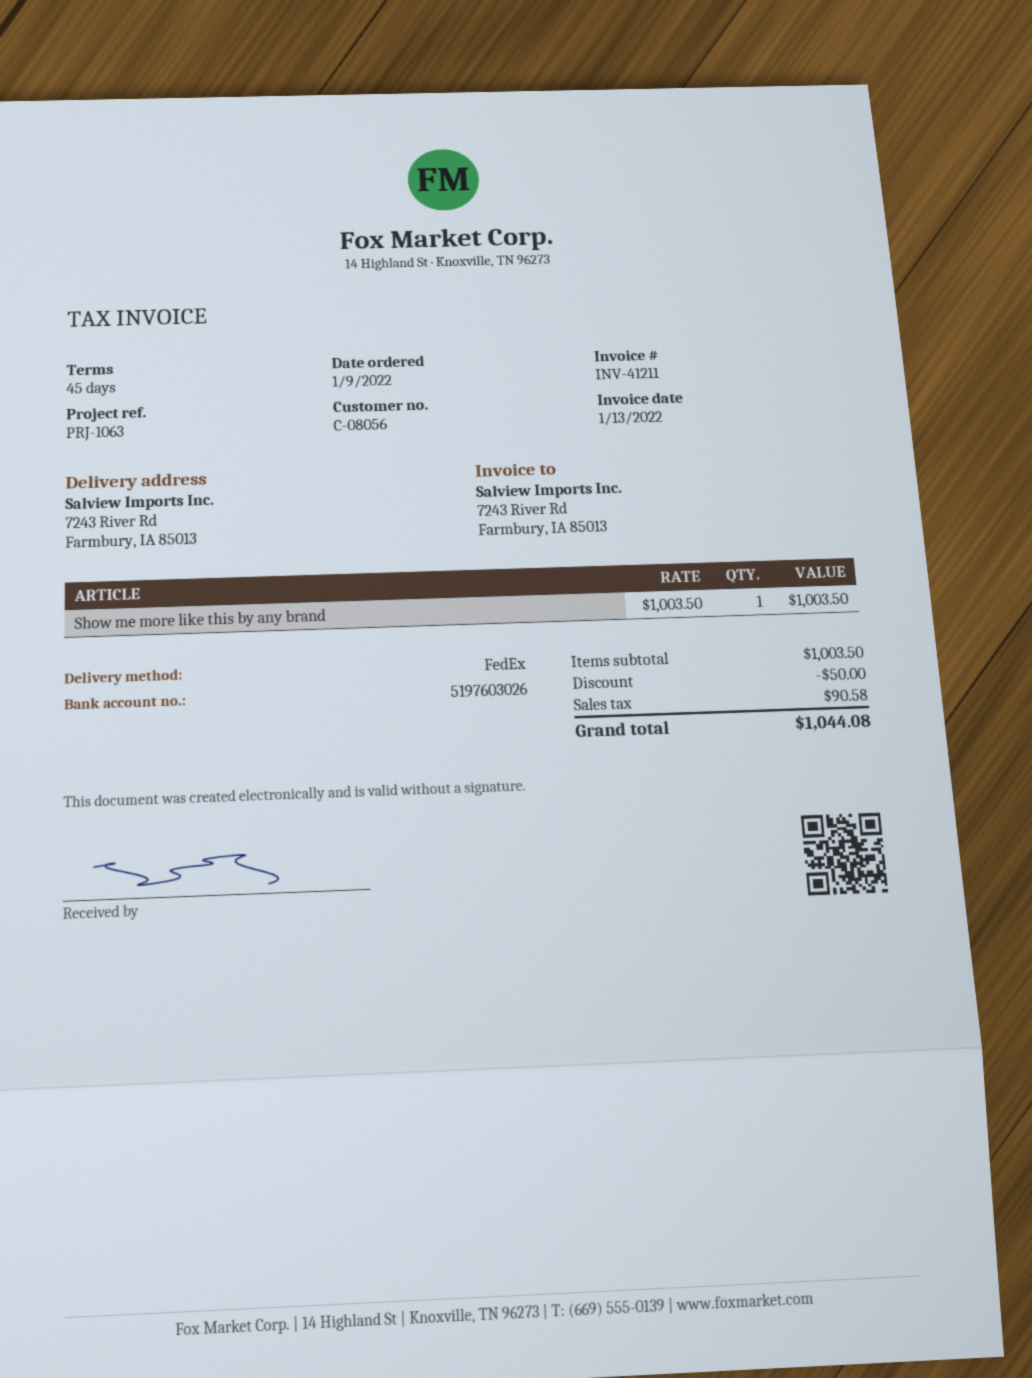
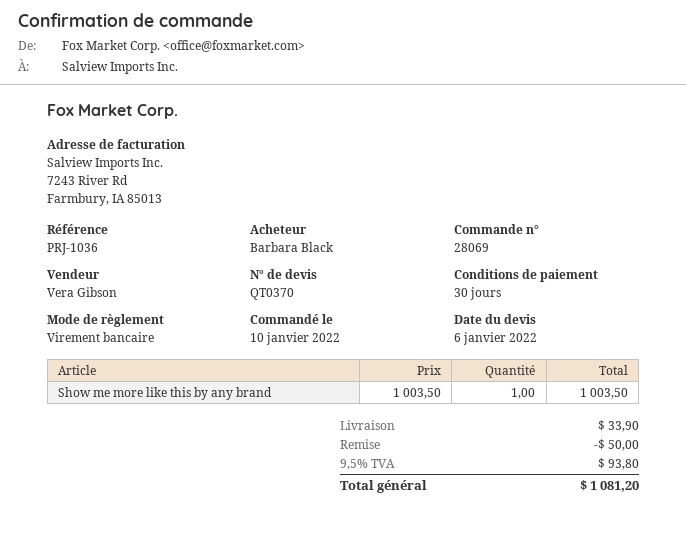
order date: 2022-01-09 -> 2022-01-10
payment terms: 45 days -> 30 days
reference: PRJ-1063 -> PRJ-1036
shipping: none -> 33.90
tax: 90.58 -> 93.80
total: 1044.08 -> 1081.20

